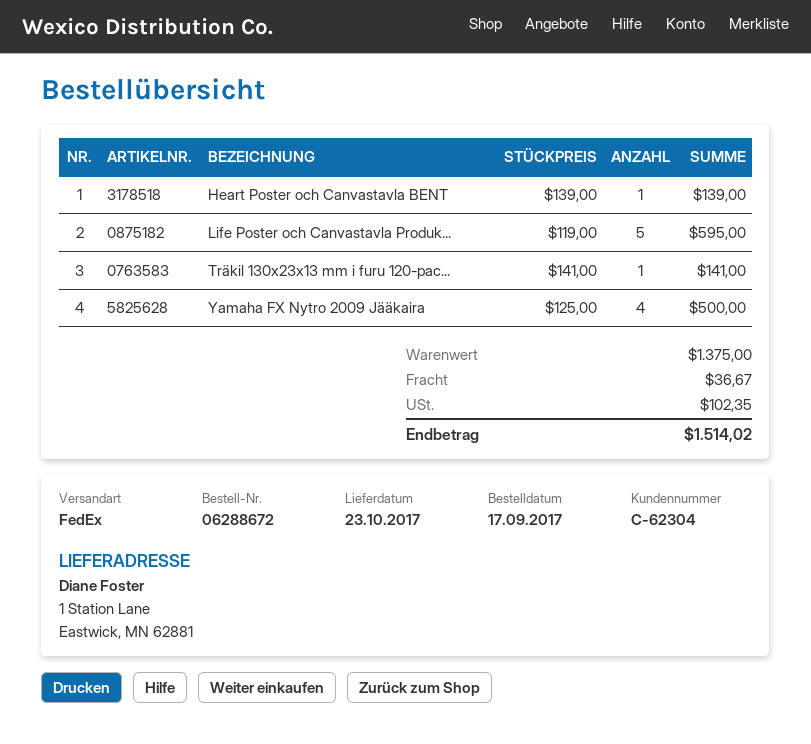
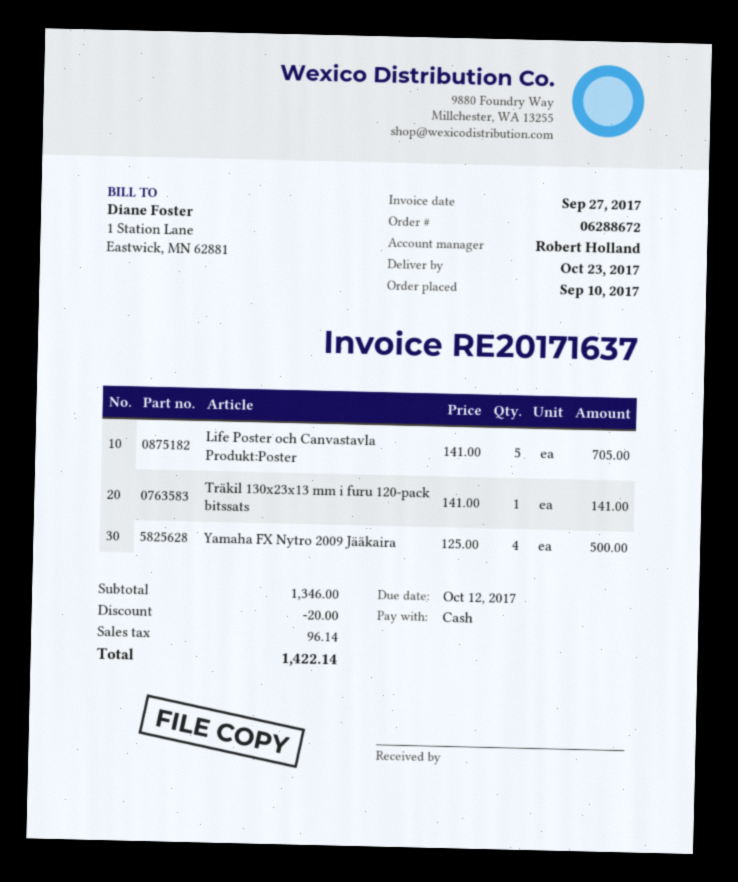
order date: 2017-09-17 -> 2017-09-10
Heart Poster och Canvastavla BENT: 1 x 139.00 = 139.00 -> none
Life Poster och Canvastavla Produk...: 5 x 119.00 = 595.00 -> 5 x 141.00 = 705.00
subtotal: 1375.00 -> 1346.00
discount: none -> 20.00
shipping: 36.67 -> none
tax: 102.35 -> 96.14
total: 1514.02 -> 1422.14

